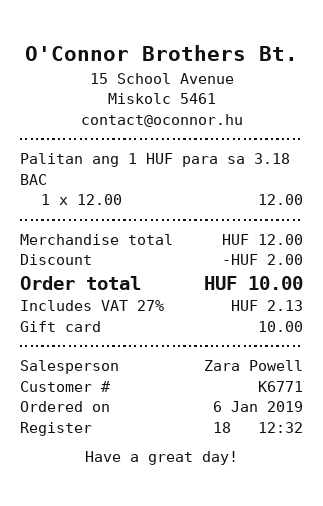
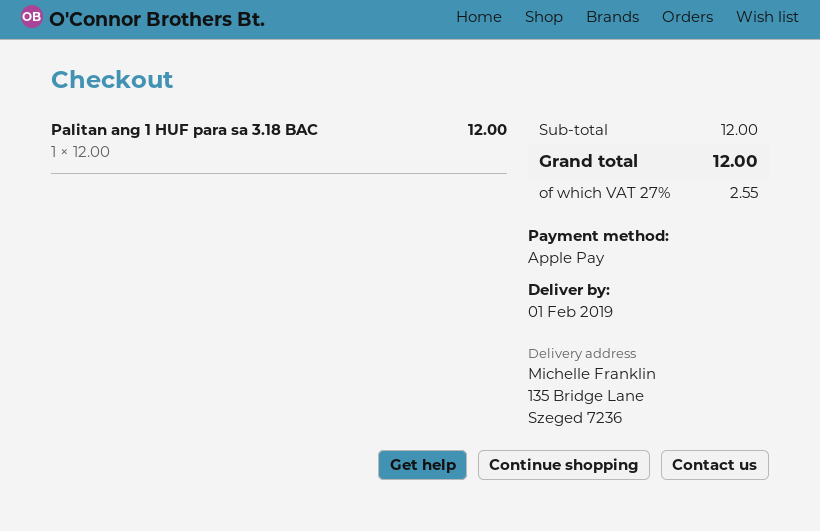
payment method: gift card -> Apple Pay
discount: 2.00 -> none
tax: 27% = 2.13 -> 27% = 2.55
total: 10.00 -> 12.00

